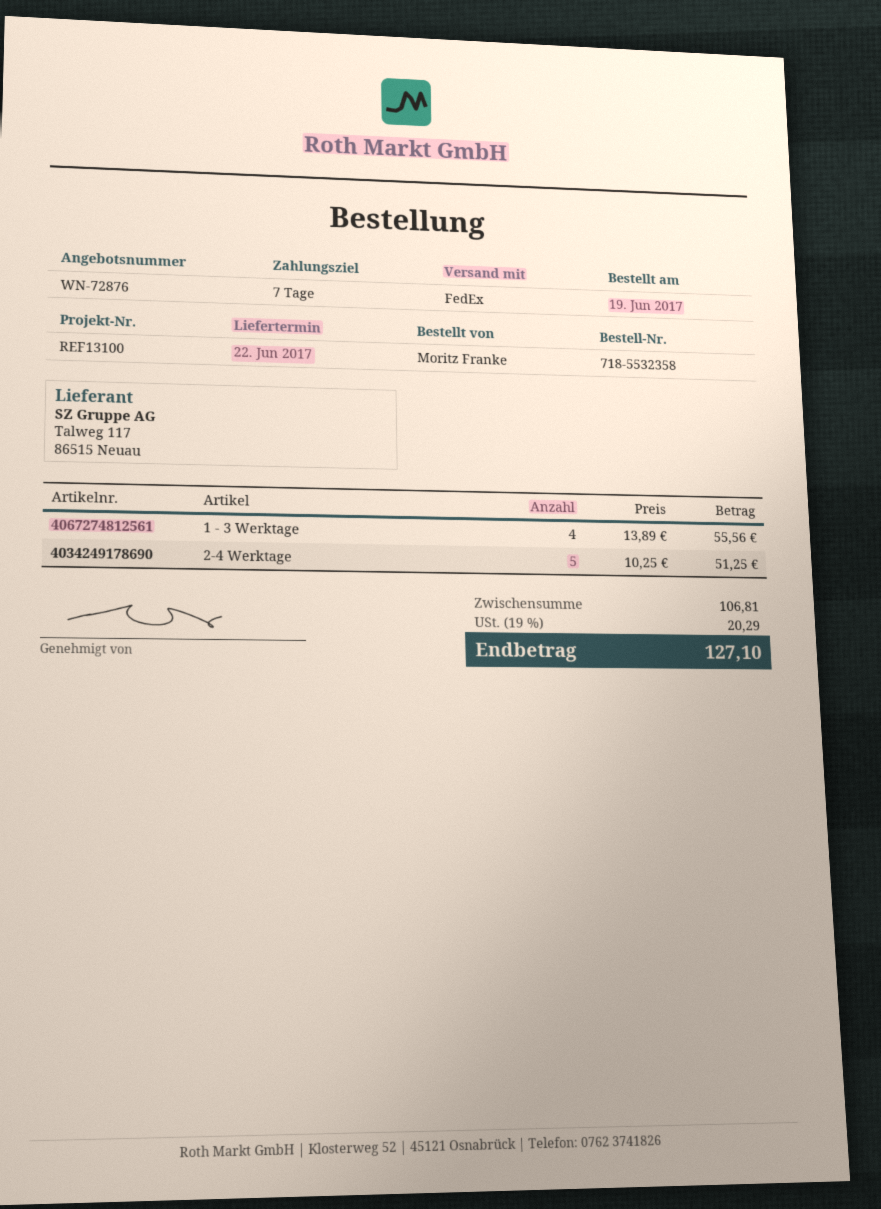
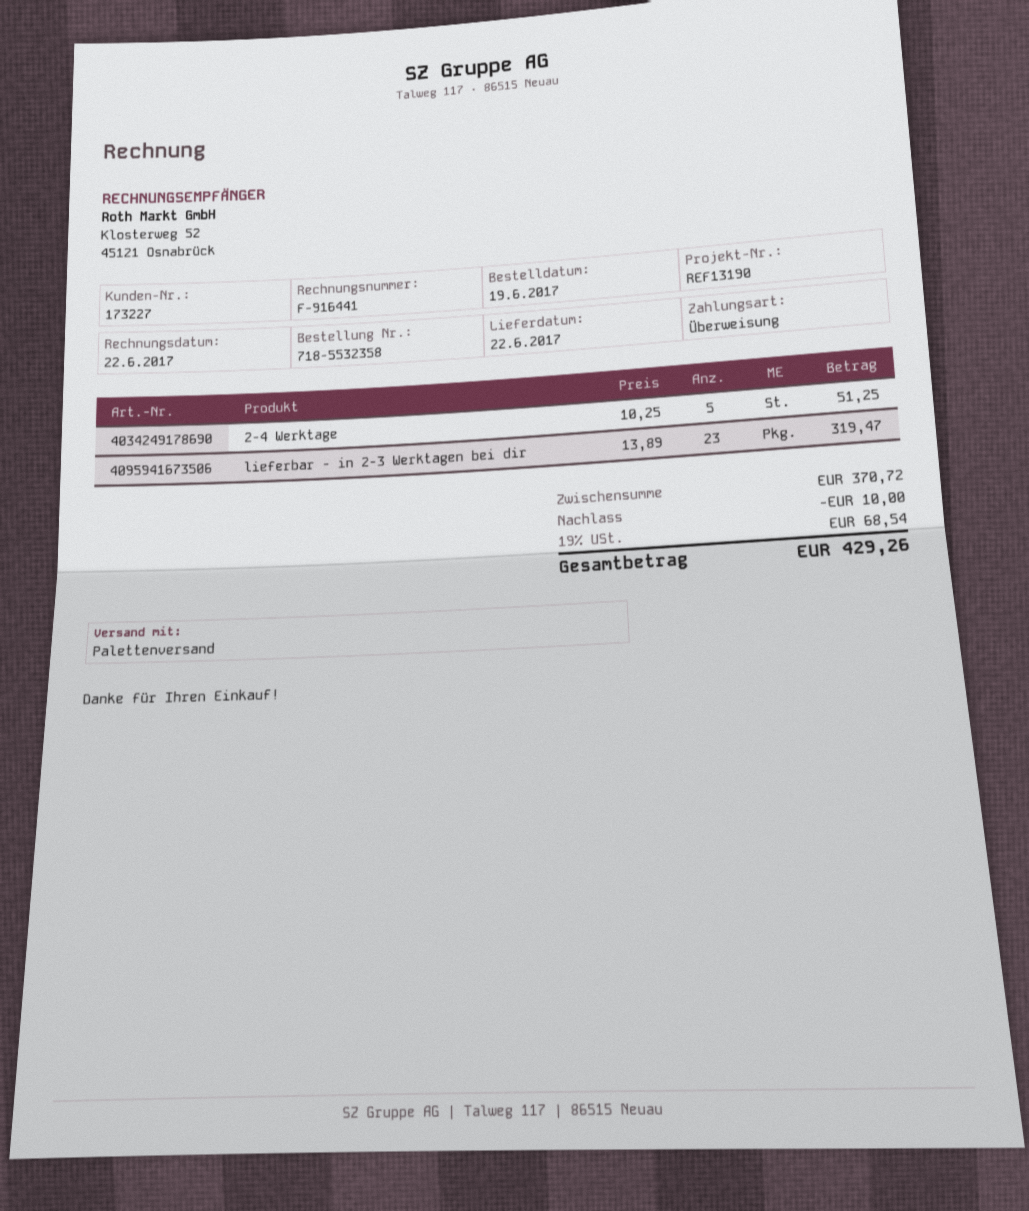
reference: REF13100 -> REF13190
shipping method: FedEx -> pallet freight
1 - 3 Werktage: 4 x 13.89 = 55.56 -> none
lieferbar - in 2-3 Werktagen bei dir: none -> 23 x 13.89 = 319.47
subtotal: 106.81 -> 370.72
discount: none -> 10.00
tax: 19% = 20.29 -> 19% = 68.54
total: 127.10 -> 429.26

